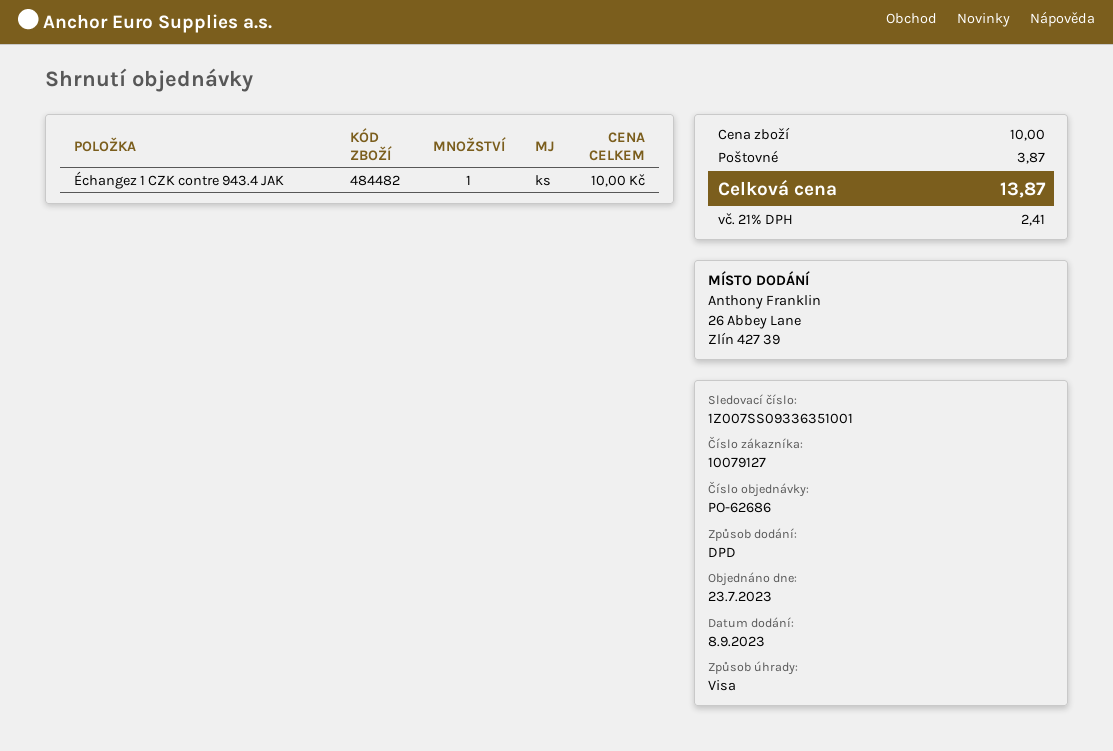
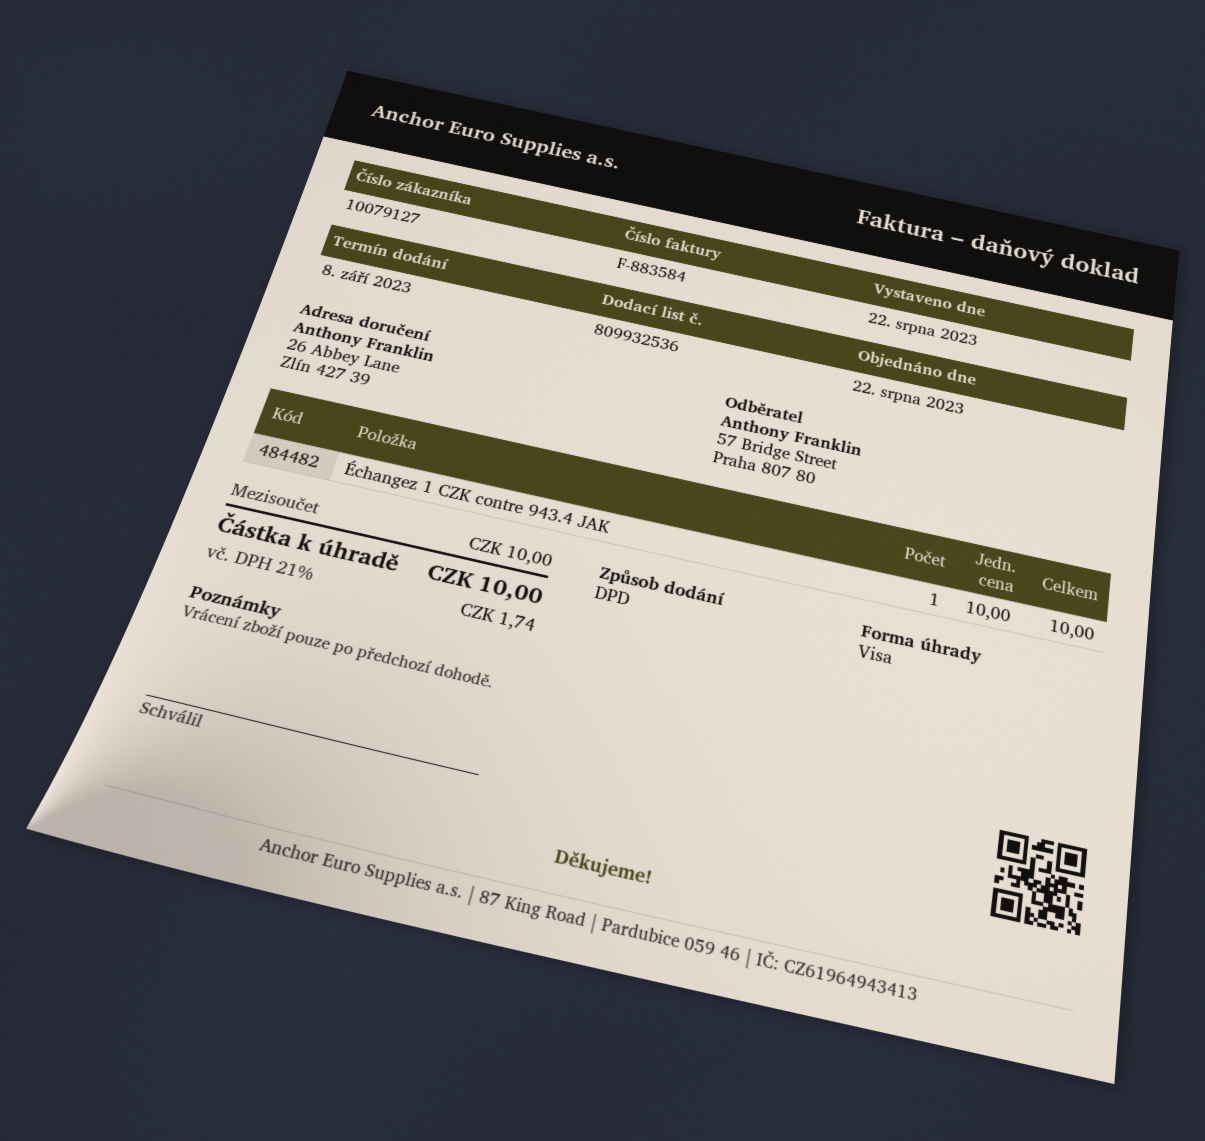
order date: 2023-07-23 -> 2023-08-22
shipping: 3.87 -> none
tax: 21% = 2.41 -> 21% = 1.74
total: 13.87 -> 10.00

